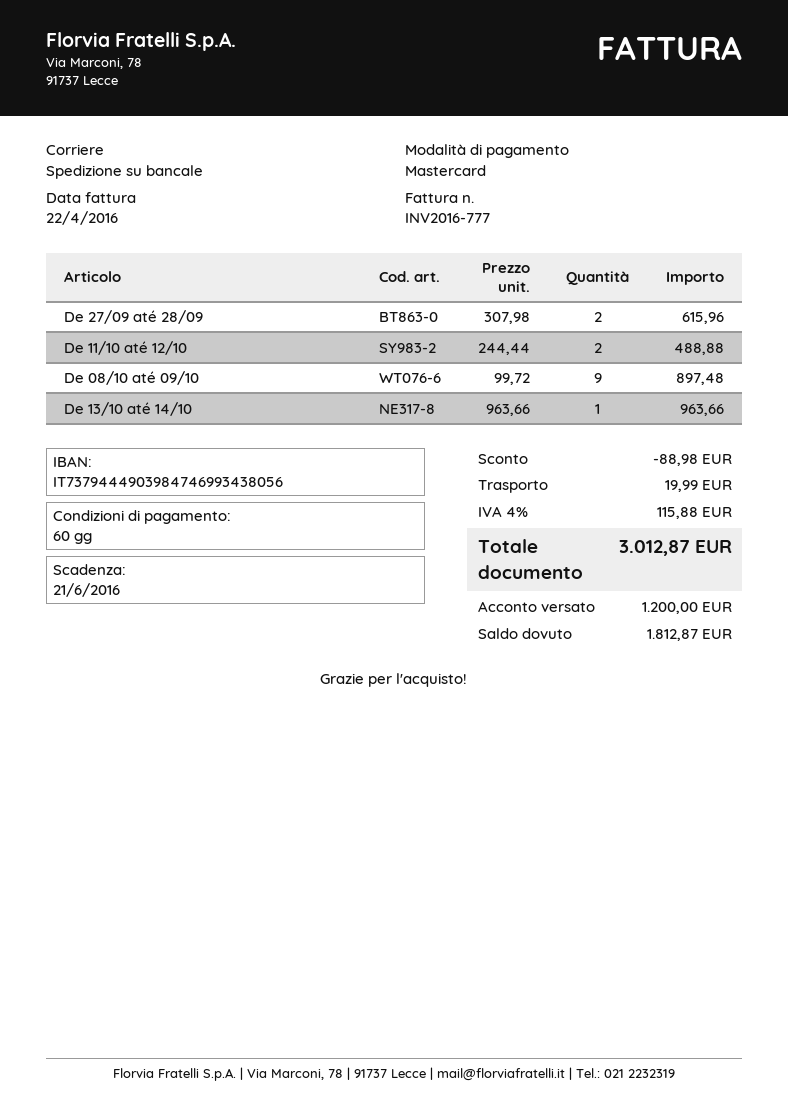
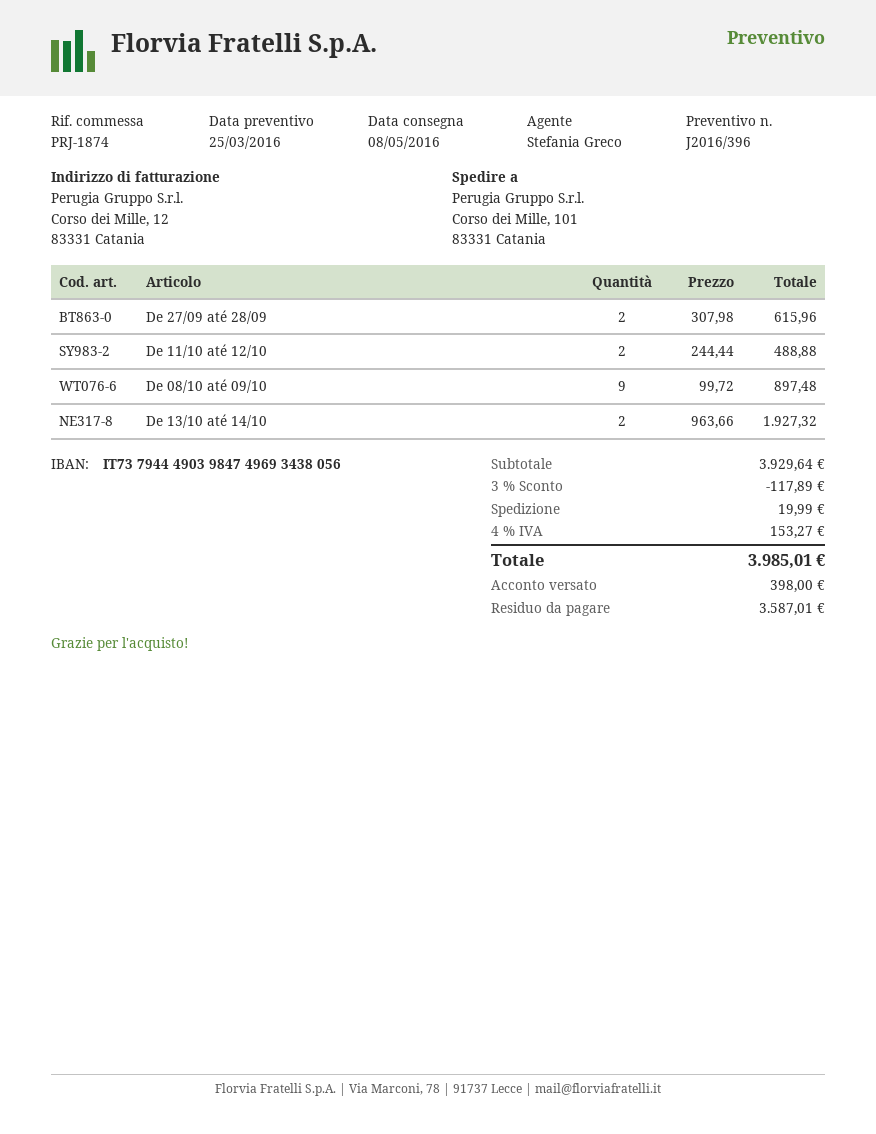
bank account: IT7379444903984746993438056 -> IT7379444903984749693438056
De 13/10 até 14/10: 1 x 963.66 = 963.66 -> 2 x 963.66 = 1927.32
discount: 88.98 -> 117.89
tax: 4% = 115.88 -> 4% = 153.27
total: 3012.87 -> 3985.01
deposit: 1200.00 -> 398.00
balance: 1812.87 -> 3587.01

